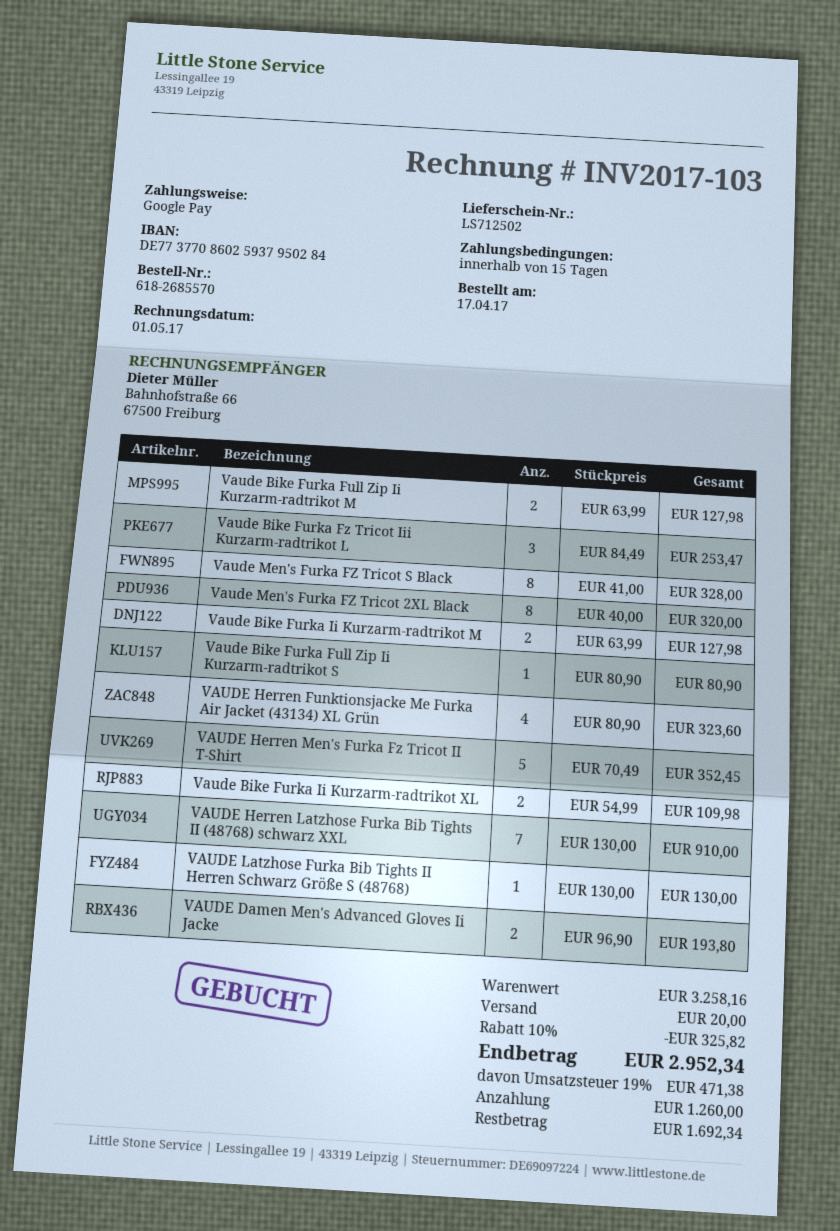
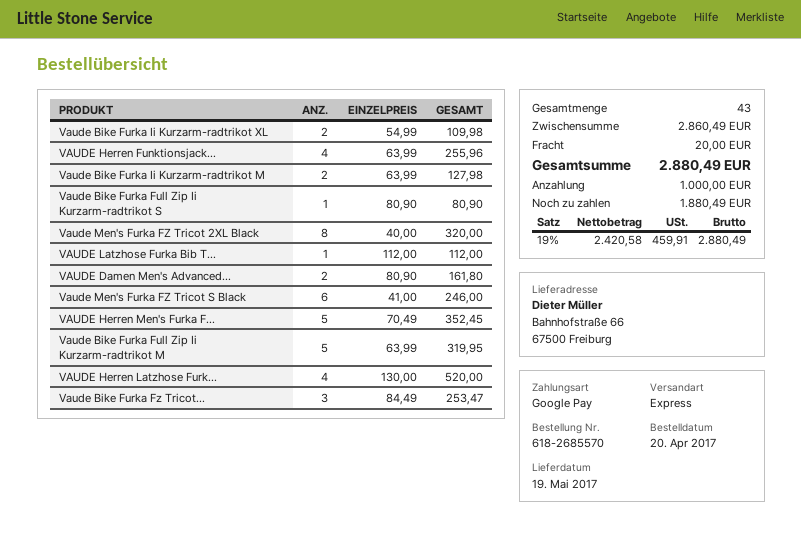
order date: 2017-04-17 -> 2017-04-20
Vaude Bike Furka Full Zip Ii Kurzarm-radtrikot M: 2 x 63.99 = 127.98 -> 5 x 63.99 = 319.95
Vaude Men's Furka FZ Tricot S Black: 8 x 41.00 = 328.00 -> 6 x 41.00 = 246.00
VAUDE Herren Funktionsjacke Me Furka Air Jacket (43134) XL Grün: 4 x 80.90 = 323.60 -> 4 x 63.99 = 255.96
VAUDE Herren Latzhose Furka Bib Tights II (48768) schwarz XXL: 7 x 130.00 = 910.00 -> 4 x 130.00 = 520.00
VAUDE Latzhose Furka Bib Tights II Herren Schwarz Größe S (48768): 1 x 130.00 = 130.00 -> 1 x 112.00 = 112.00
VAUDE Damen Men's Advanced Gloves Ii Jacke: 2 x 96.90 = 193.80 -> 2 x 80.90 = 161.80
subtotal: 3258.16 -> 2860.49
discount: 10% = 325.82 -> none
tax: 19% = 471.38 -> 19% = 459.91
total: 2952.34 -> 2880.49
deposit: 1260.00 -> 1000.00
balance: 1692.34 -> 1880.49

